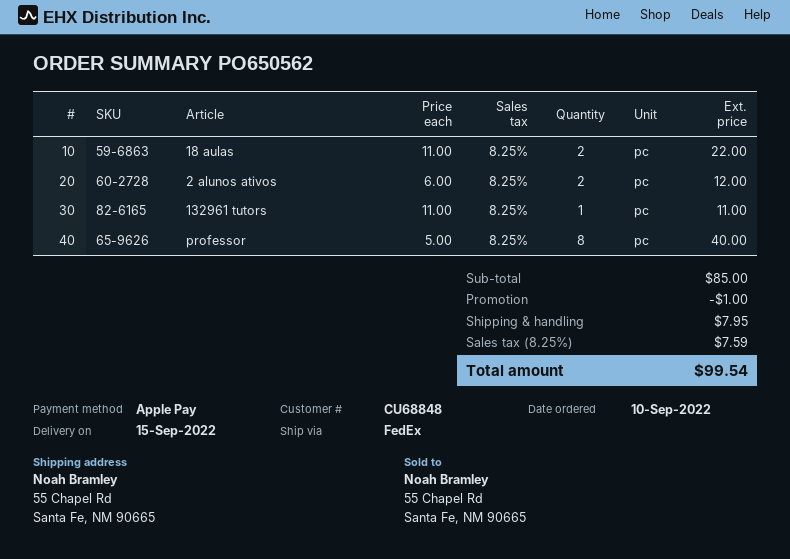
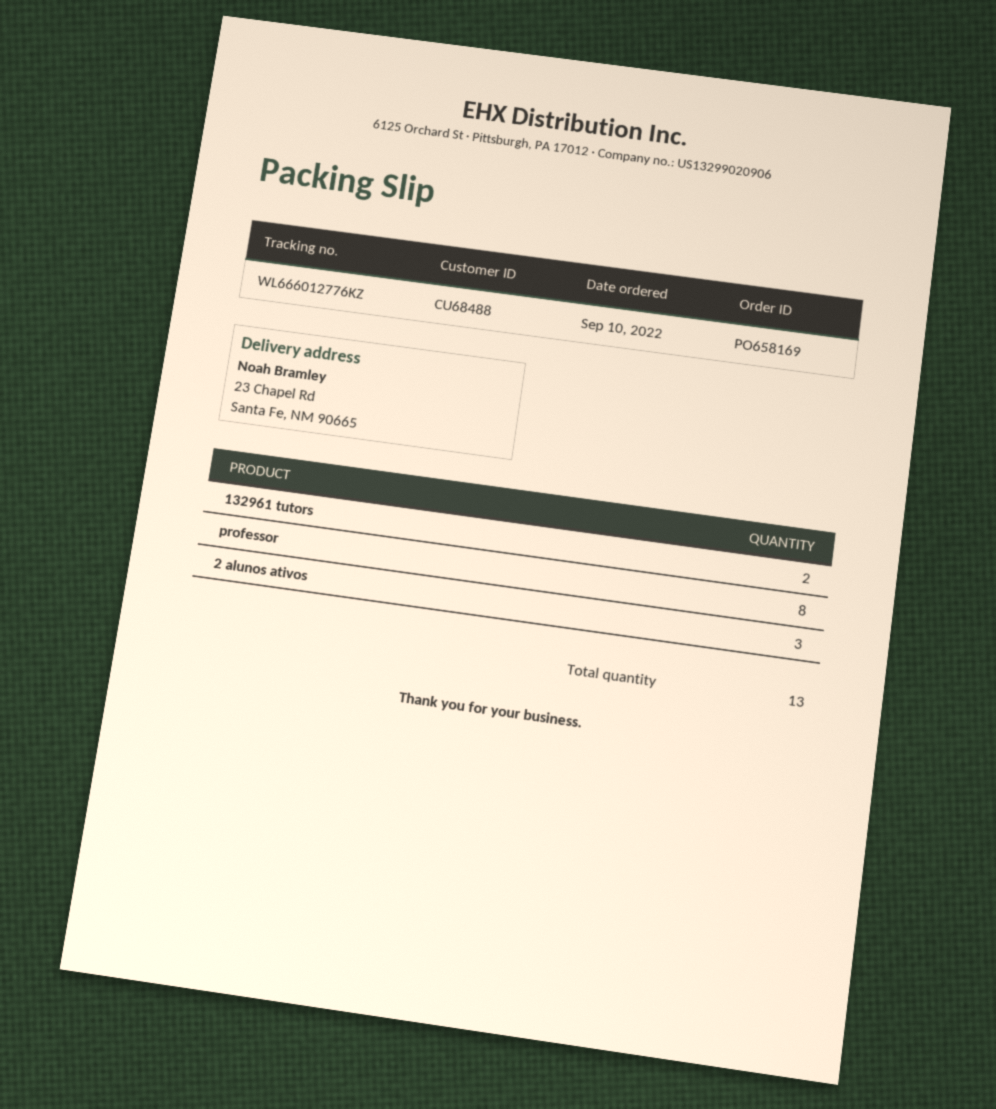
order number: PO650562 -> PO658169
customer number: CU68848 -> CU68488
ship to: 55 Chapel Rd, Santa Fe, NM 90665 -> 23 Chapel Rd, Santa Fe, NM 90665
18 aulas: 2 -> none
2 alunos ativos: 2 -> 3
132961 tutors: 1 -> 2

